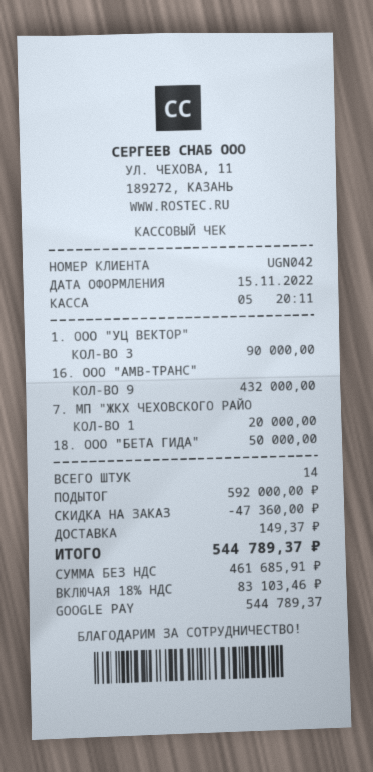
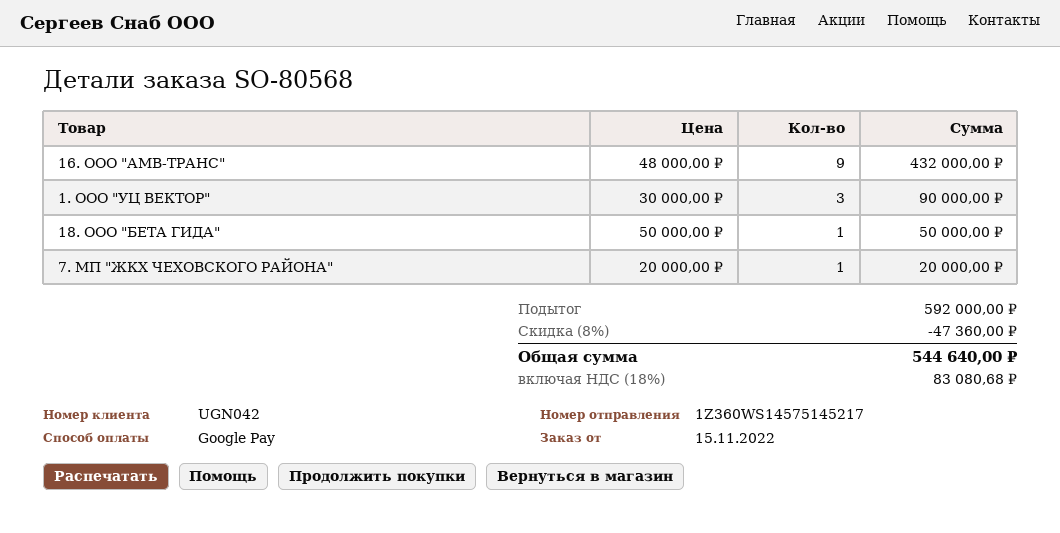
shipping: 149.37 -> none
tax: 18% = 83103.46 -> 18% = 83080.68
total: 544789.37 -> 544640.00

